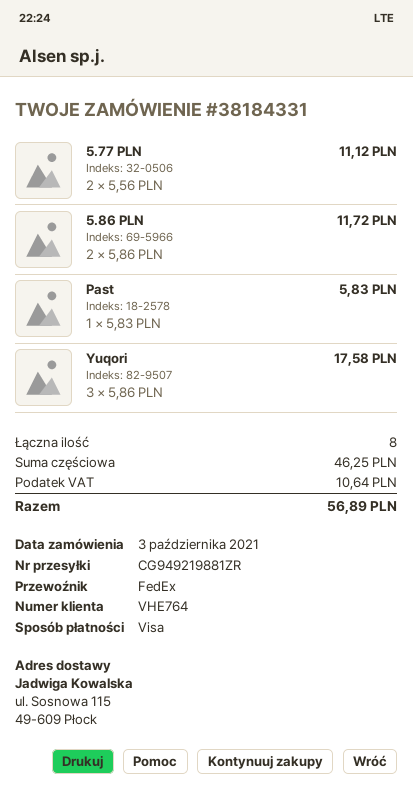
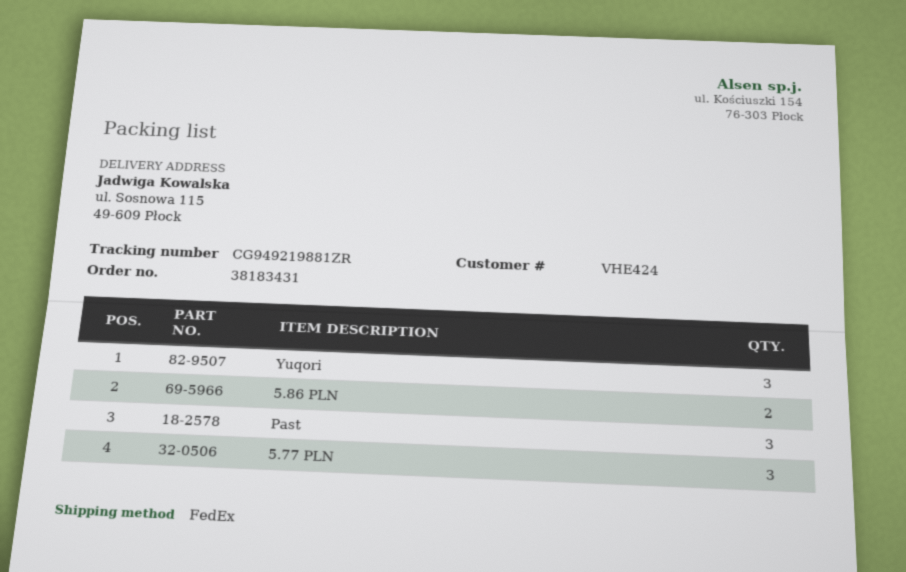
order number: 38184331 -> 38183431
customer number: VHE764 -> VHE424
5.77 PLN: 2 -> 3
Past: 1 -> 3

